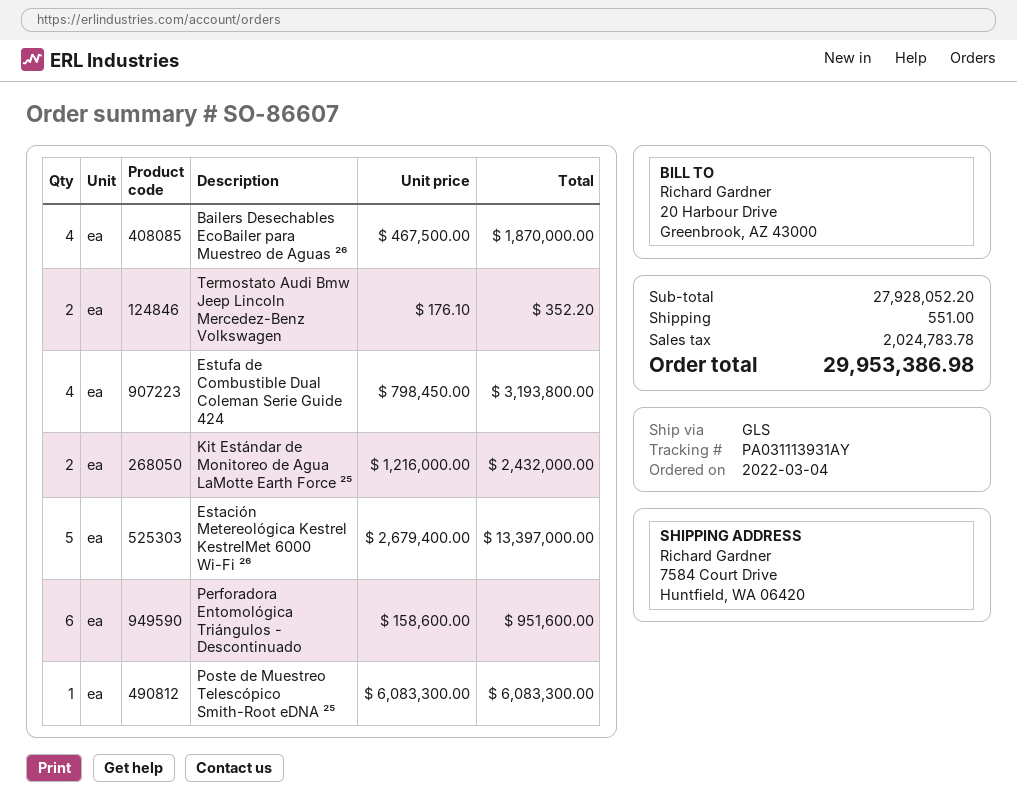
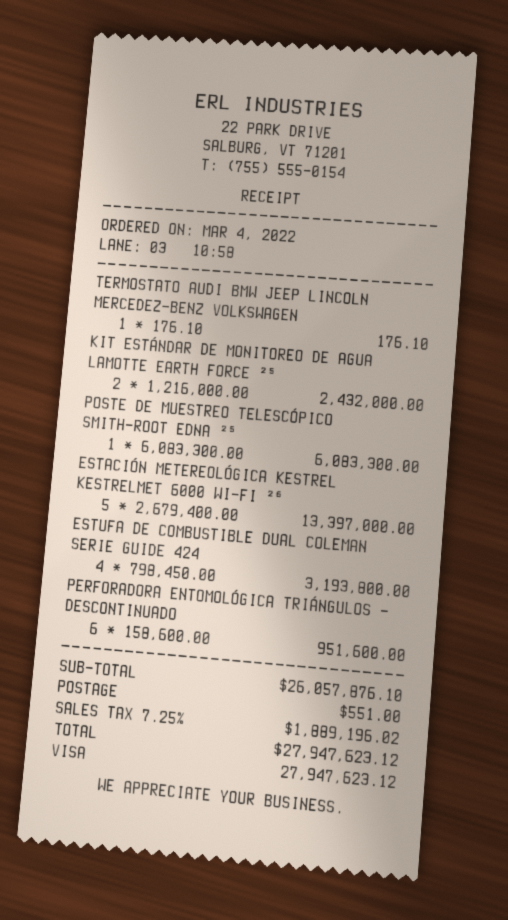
Bailers Desechables EcoBailer para Muestreo de Aguas ²⁶: 4 x 467500.00 = 1870000.00 -> none
Termostato Audi Bmw Jeep Lincoln Mercedez-Benz Volkswagen: 2 x 176.10 = 352.20 -> 1 x 176.10 = 176.10
subtotal: 27928052.20 -> 26057876.10
tax: 2024783.78 -> 1889196.02
total: 29953386.98 -> 27947623.12

